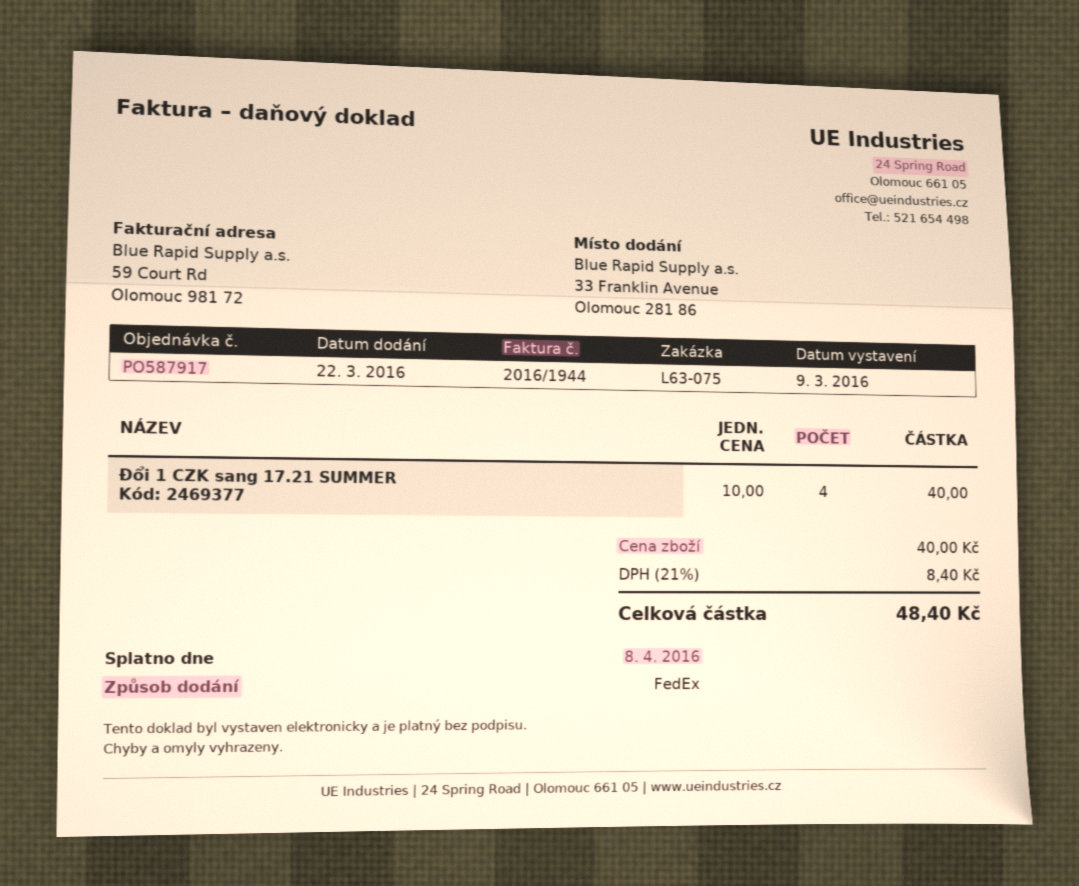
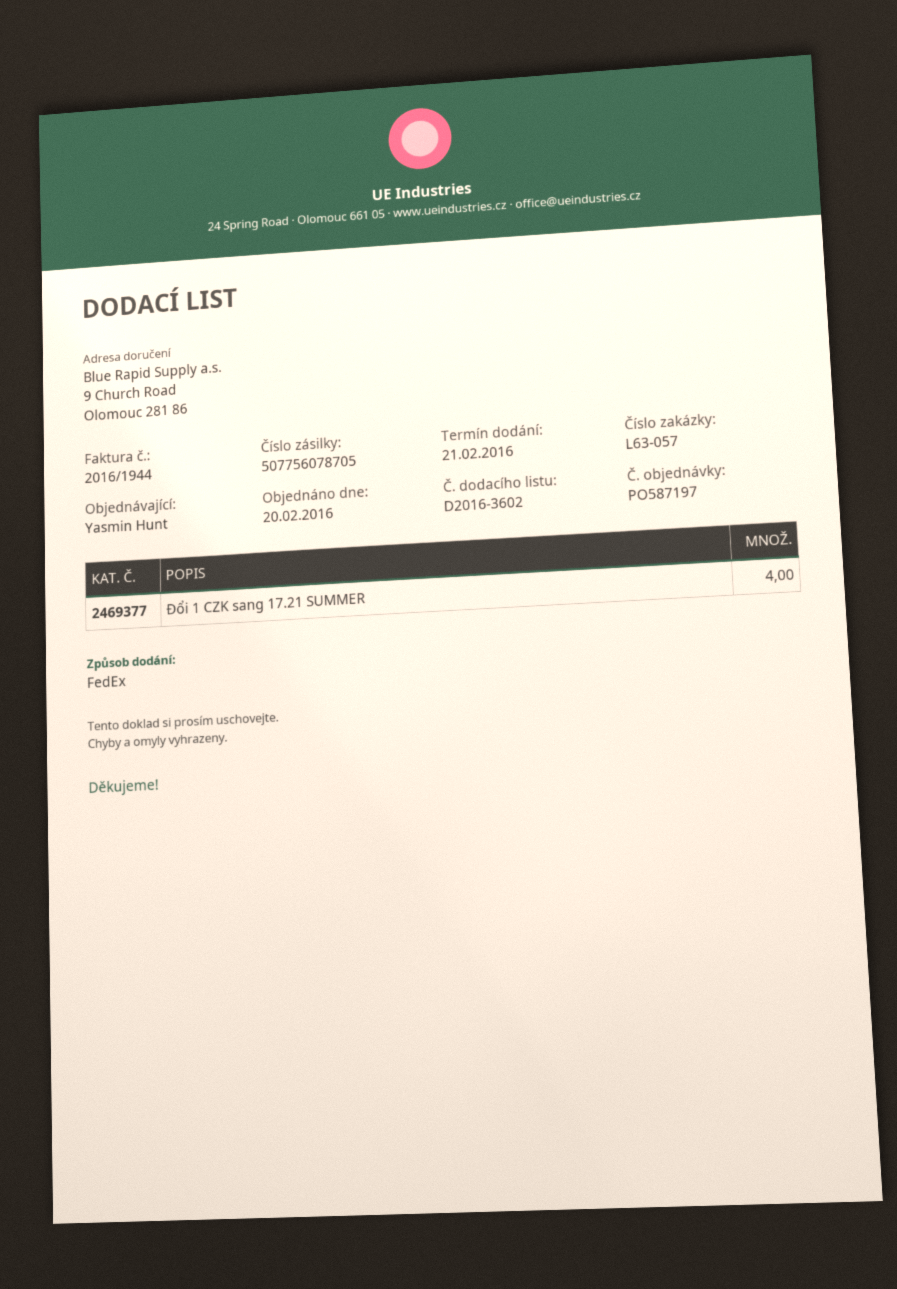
order number: PO587917 -> PO587197
delivery date: 2016-03-22 -> 2016-02-21
reference: L63-075 -> L63-057
ship to: 33 Franklin Avenue, Olomouc 281 86 -> 9 Church Road, Olomouc 281 86

